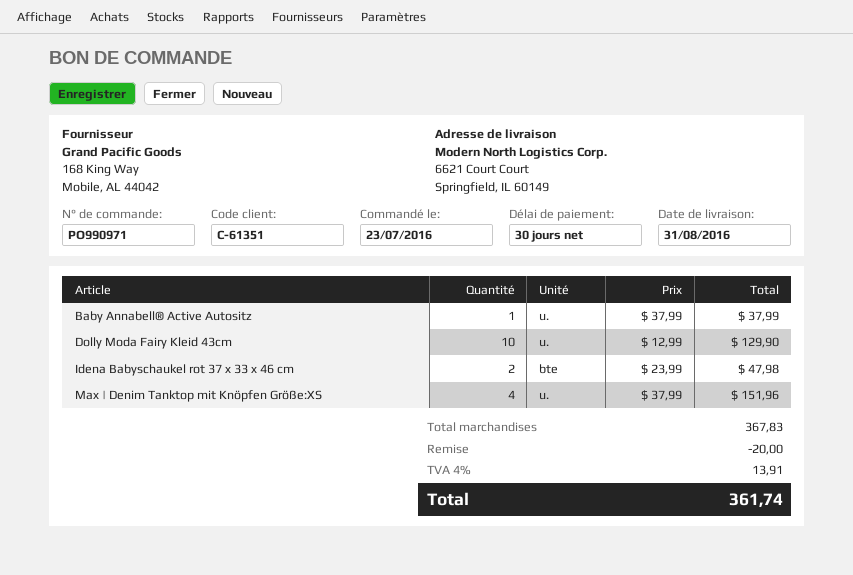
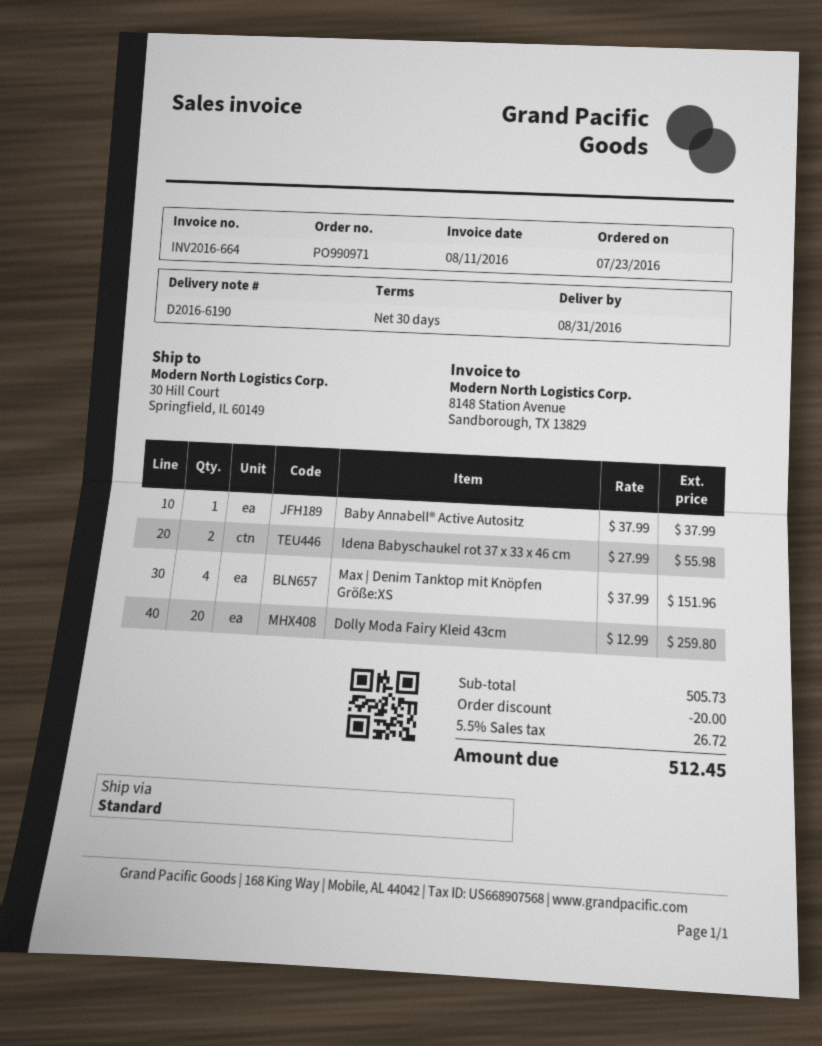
ship to: 6621 Court Court, Springfield, IL 60149 -> 30 Hill Court, Springfield, IL 60149
Dolly Moda Fairy Kleid 43cm: 10 x 12.99 = 129.90 -> 20 x 12.99 = 259.80
Idena Babyschaukel rot 37 x 33 x 46 cm: 2 x 23.99 = 47.98 -> 2 x 27.99 = 55.98
subtotal: 367.83 -> 505.73
tax: 4% = 13.91 -> 5.5% = 26.72
total: 361.74 -> 512.45

